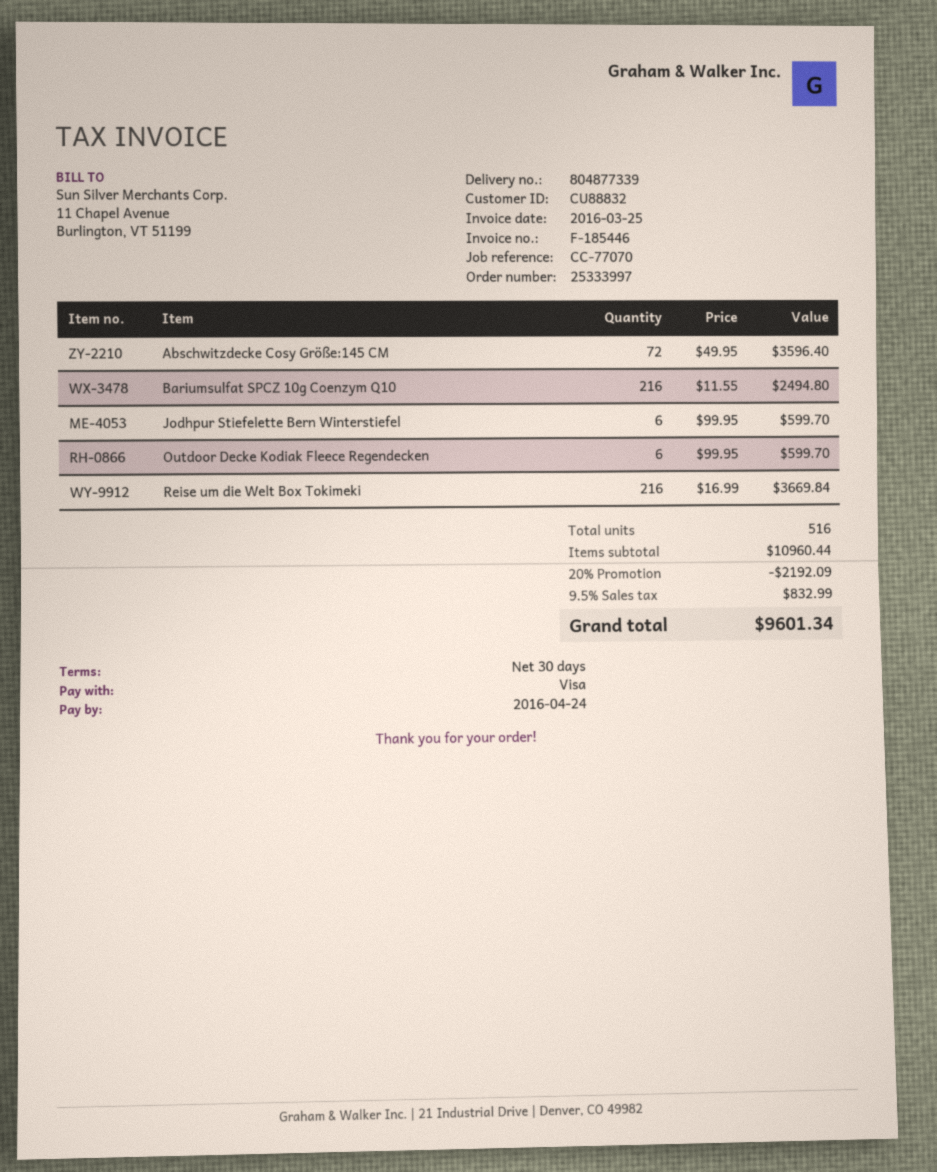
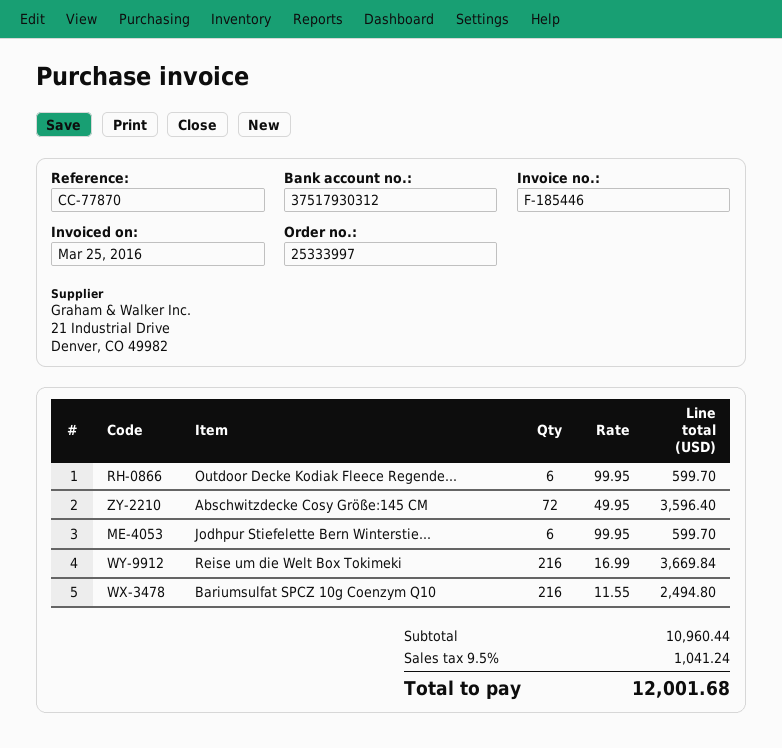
reference: CC-77070 -> CC-77870
discount: 20% = 2192.09 -> none
tax: 9.5% = 832.99 -> 9.5% = 1041.24
total: 9601.34 -> 12001.68

